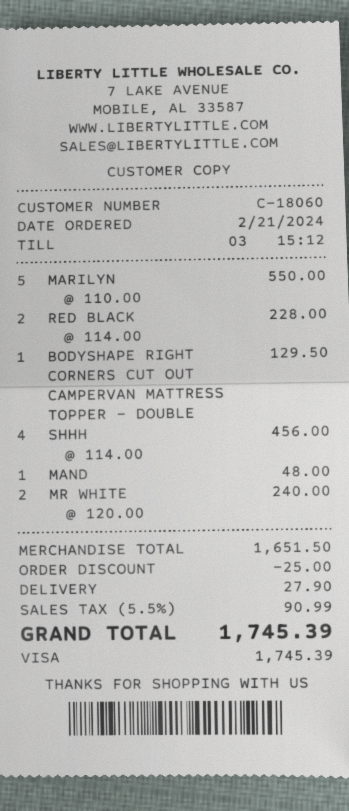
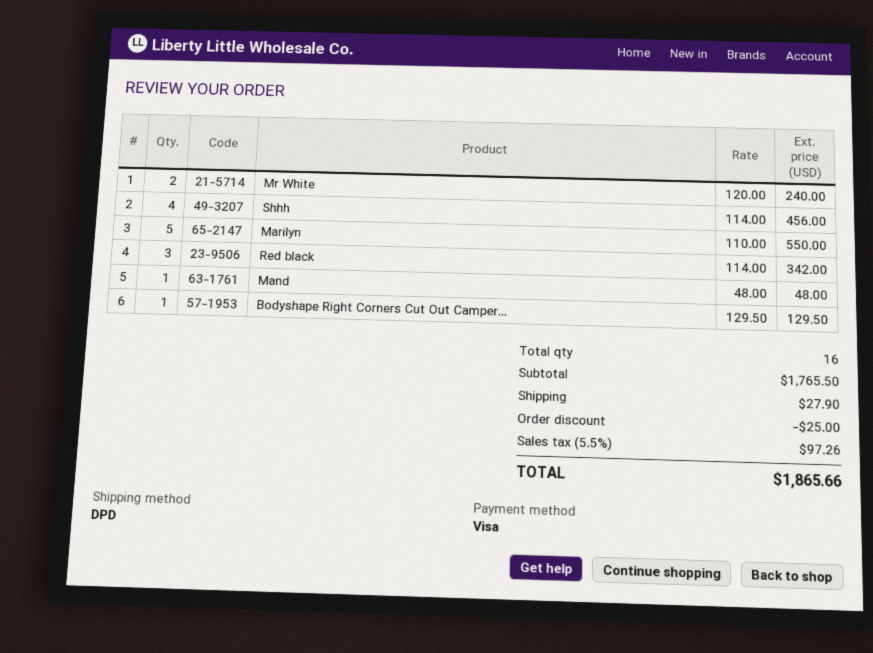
RED BLACK: 2 x 114.00 = 228.00 -> 3 x 114.00 = 342.00
subtotal: 1651.50 -> 1765.50
tax: 5.5% = 90.99 -> 5.5% = 97.26
total: 1745.39 -> 1865.66

